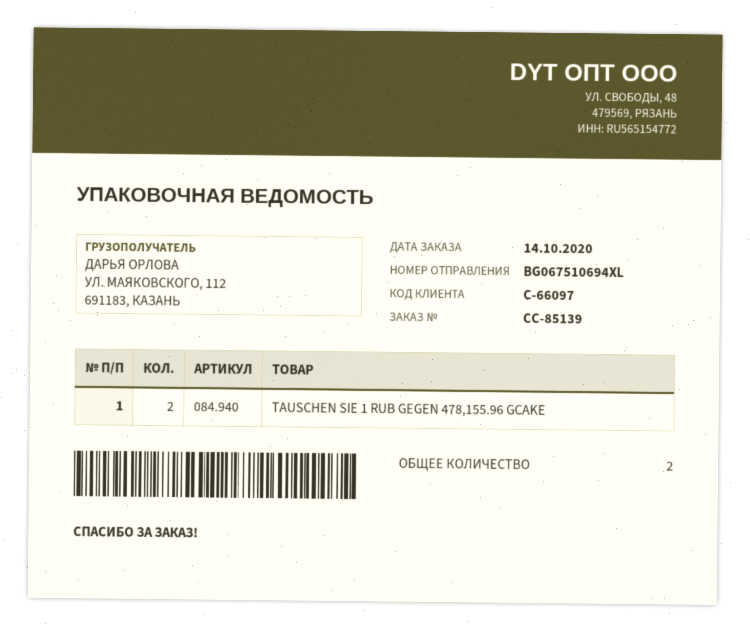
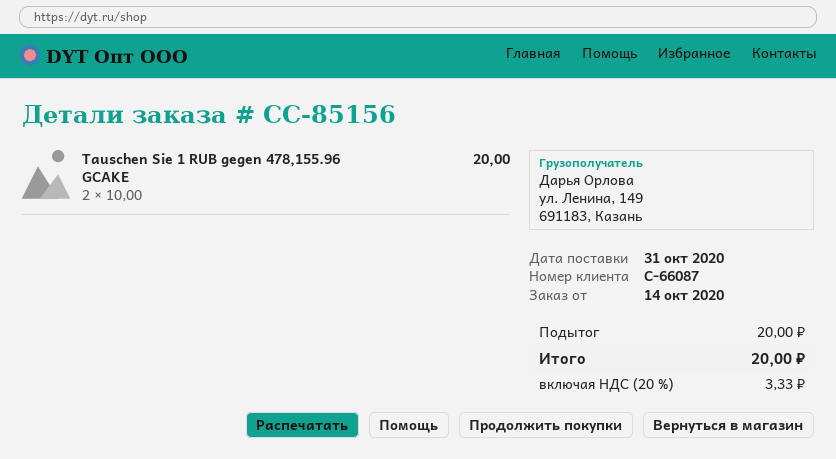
order number: CC-85139 -> CC-85156
customer number: C-66097 -> C-66087
ship to: УЛ. МАЯКОВСКОГО, 112, 691183, КАЗАНЬ -> ул. Ленина, 149, 691183, Казань

